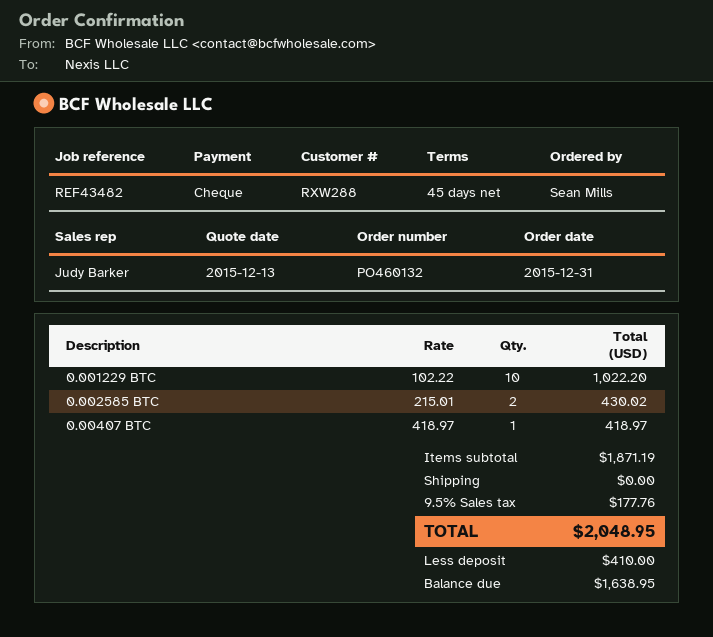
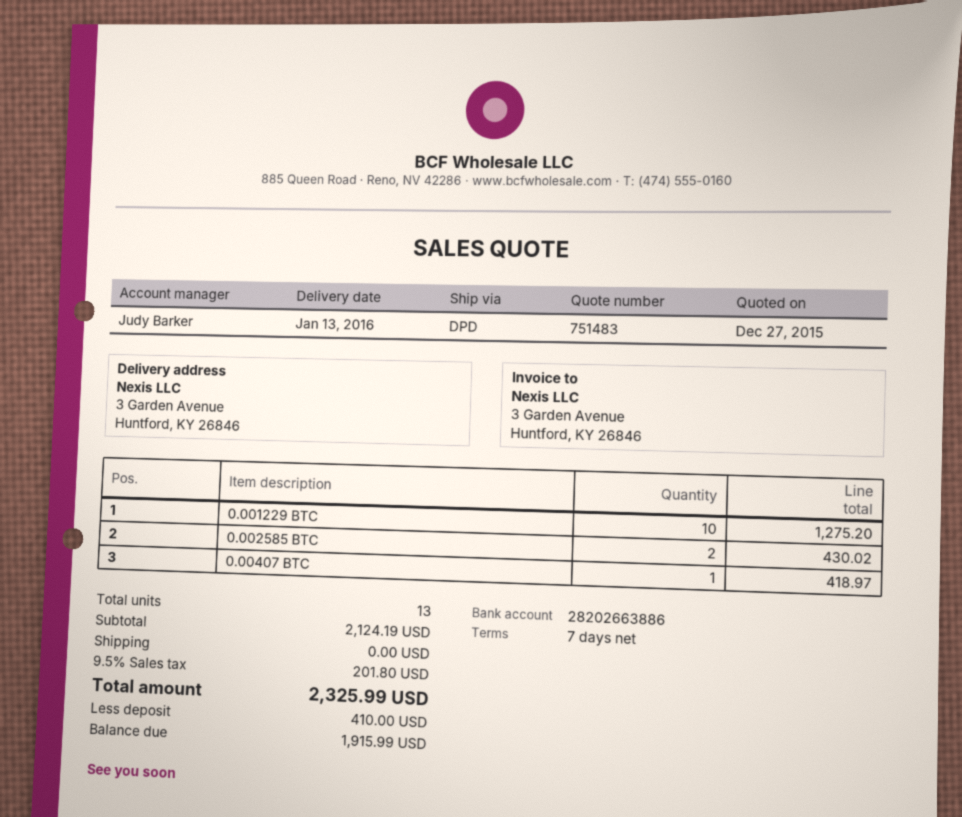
quote date: 2015-12-13 -> 2015-12-27
payment terms: 45 days -> 7 days
0.001229 BTC: 10 for 1022.20 -> 10 for 1275.20
subtotal: 1871.19 -> 2124.19
tax: 9.5% = 177.76 -> 9.5% = 201.80
total: 2048.95 -> 2325.99
balance: 1638.95 -> 1915.99

